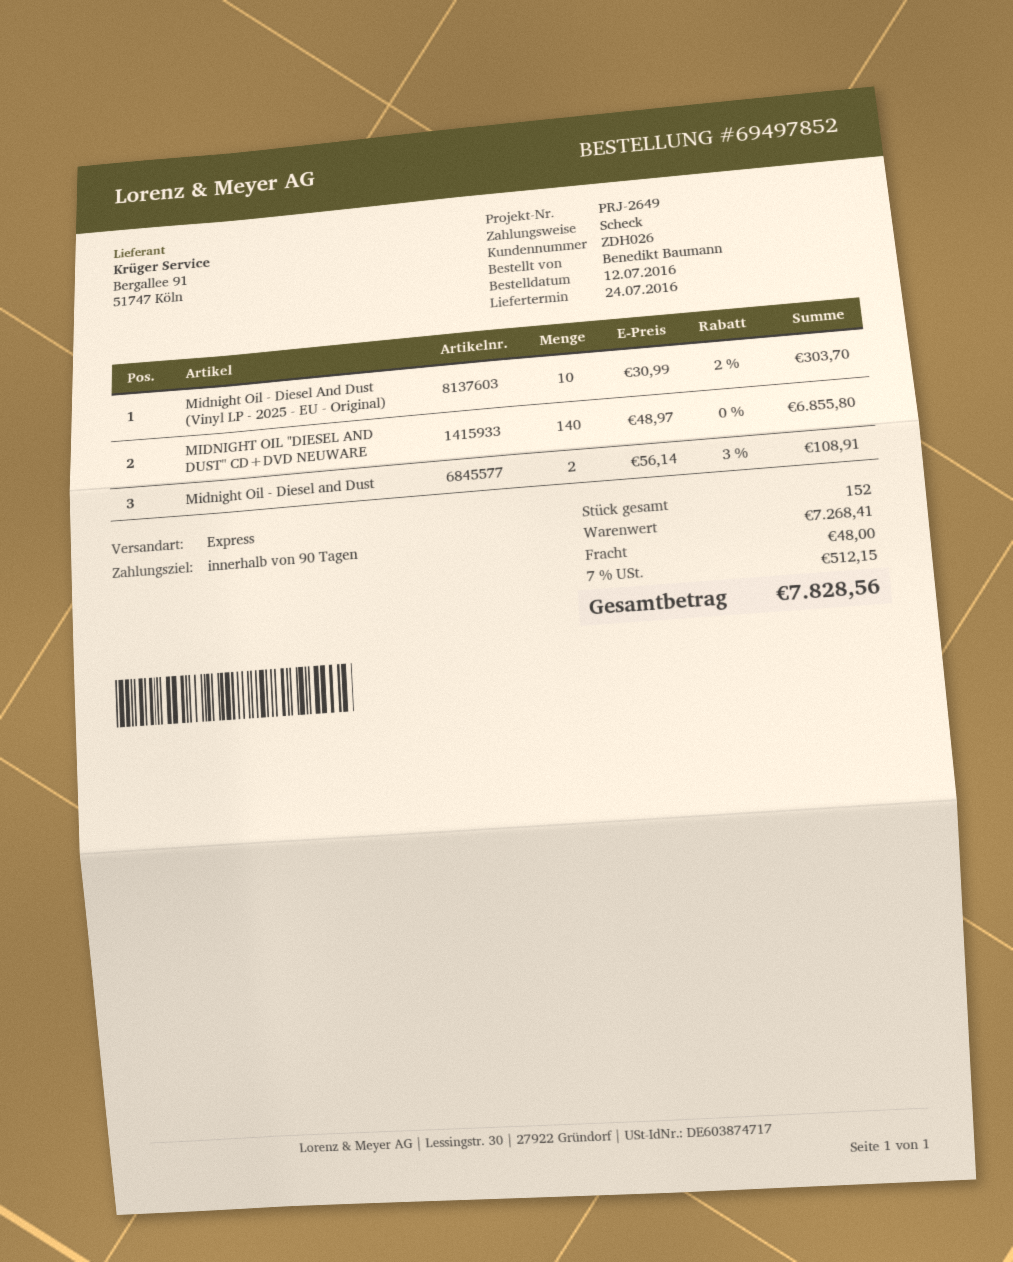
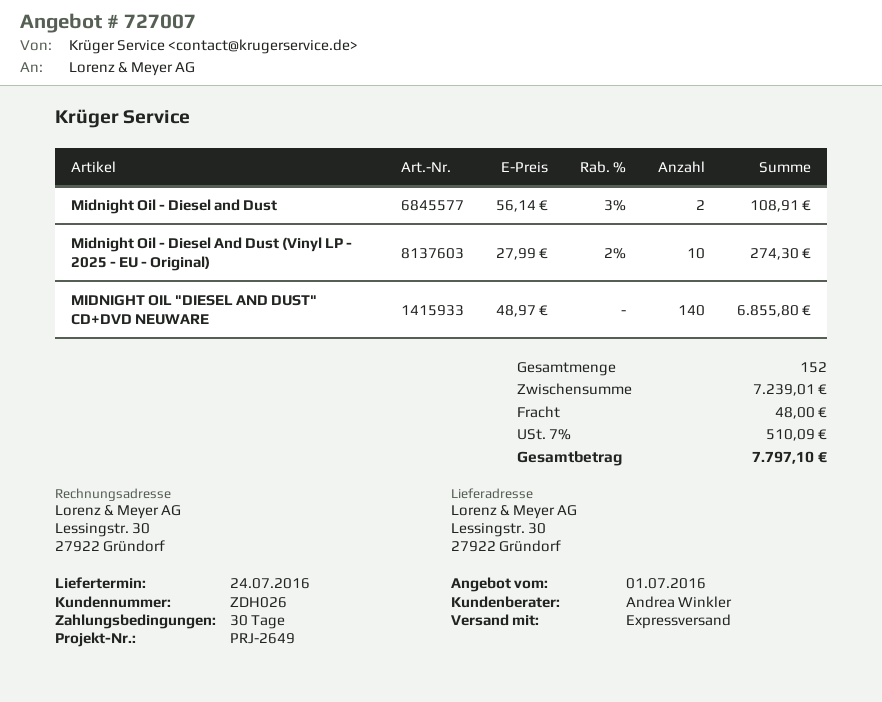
payment terms: 90 days -> 30 days
Midnight Oil - Diesel And Dust (Vinyl LP - 2025 - EU - Original): 10 x 30.99 - 2% = 303.70 -> 10 x 27.99 - 2% = 274.30
subtotal: 7268.41 -> 7239.01
tax: 7% = 512.15 -> 7% = 510.09
total: 7828.56 -> 7797.10

